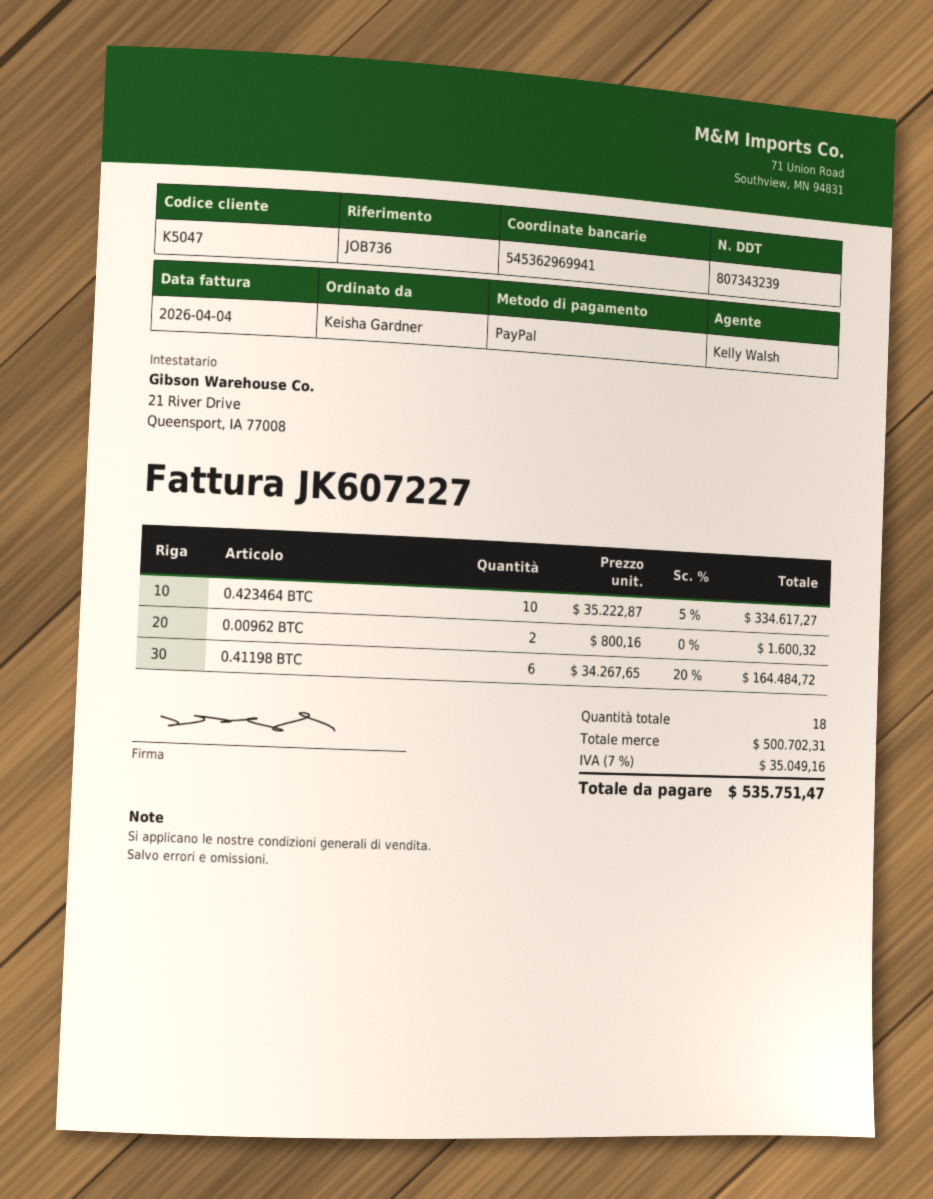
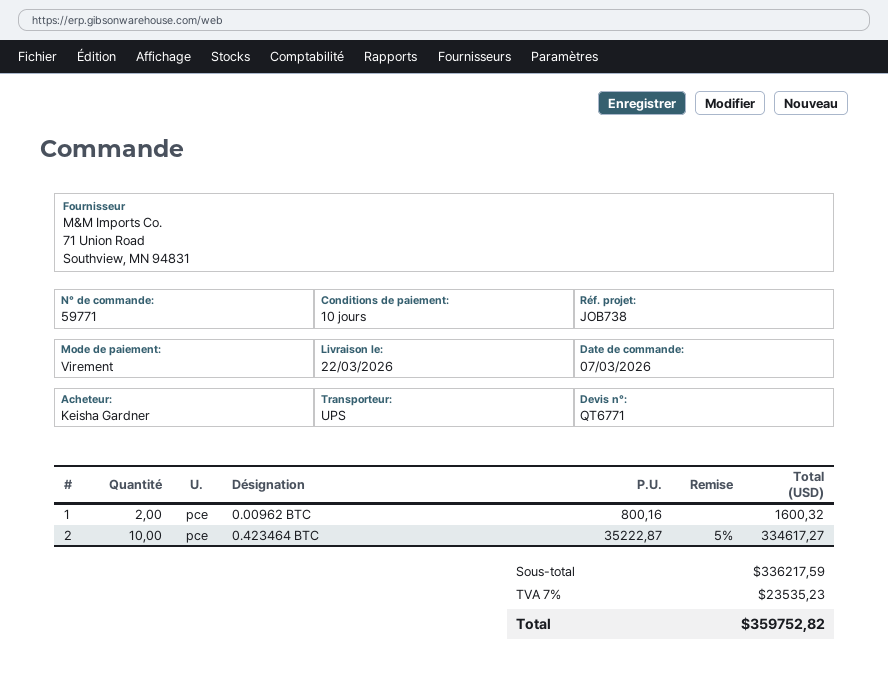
reference: JOB736 -> JOB738
payment method: PayPal -> bank transfer
0.41198 BTC: 6 x 34267.65 - 20% = 164484.72 -> none
subtotal: 500702.31 -> 336217.59
tax: 7% = 35049.16 -> 7% = 23535.23
total: 535751.47 -> 359752.82

